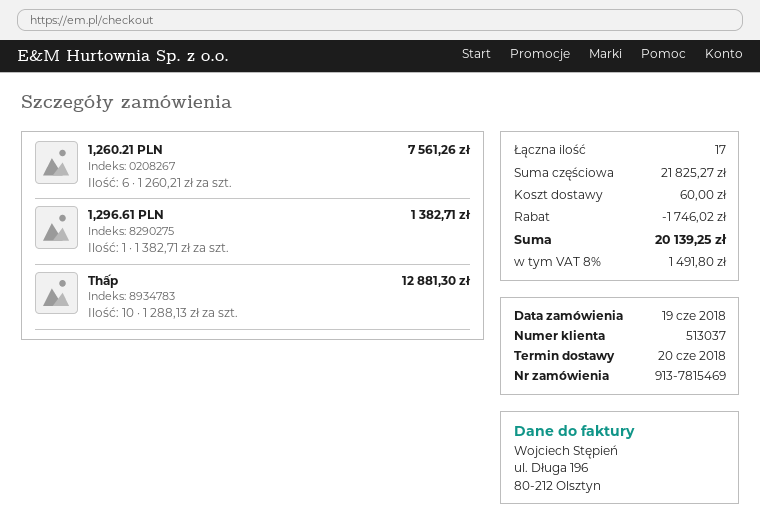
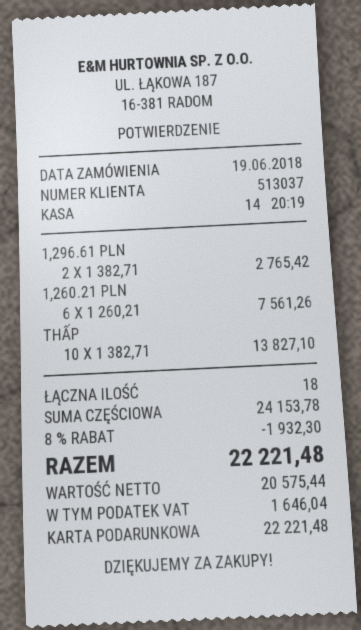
1,296.61 PLN: 1 x 1382.71 = 1382.71 -> 2 x 1382.71 = 2765.42
Thấp: 10 x 1288.13 = 12881.30 -> 10 x 1382.71 = 13827.10
total quantity: 17 -> 18
subtotal: 21825.27 -> 24153.78
discount: 1746.02 -> 1932.30
shipping: 60.00 -> none
tax: 1491.80 -> 1646.04
total: 20139.25 -> 22221.48

